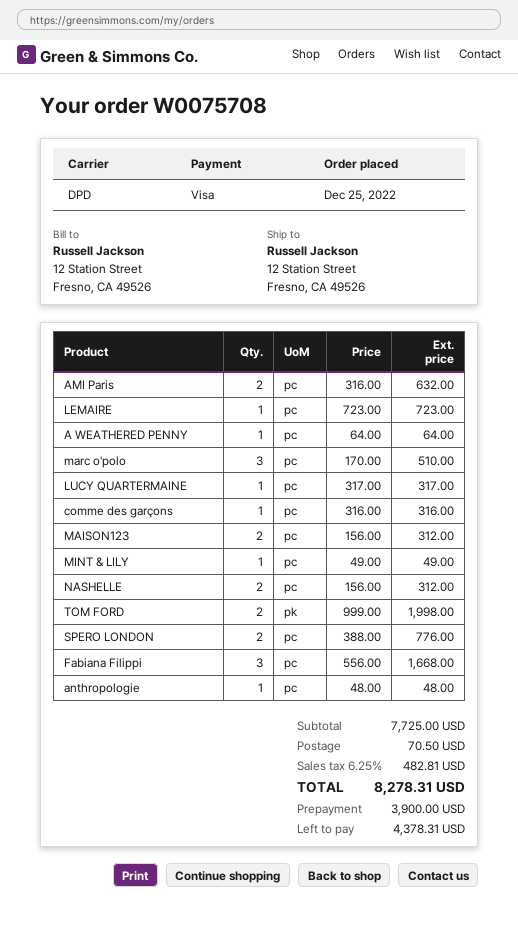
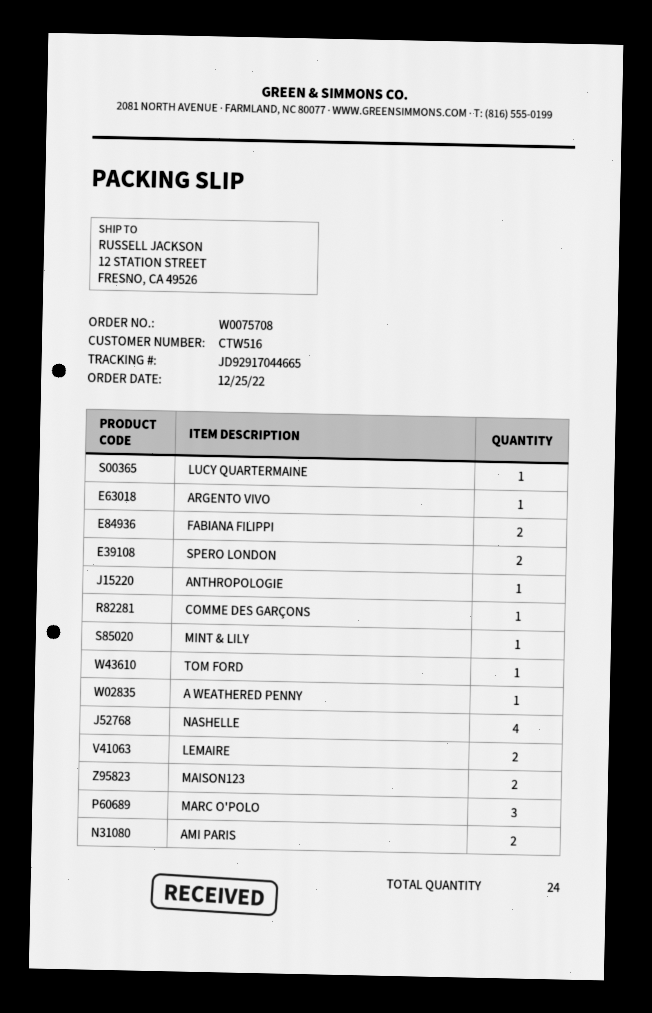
LEMAIRE: 1 -> 2
NASHELLE: 2 -> 4
TOM FORD: 2 -> 1
Fabiana Filippi: 3 -> 2
ARGENTO VIVO: none -> 1

